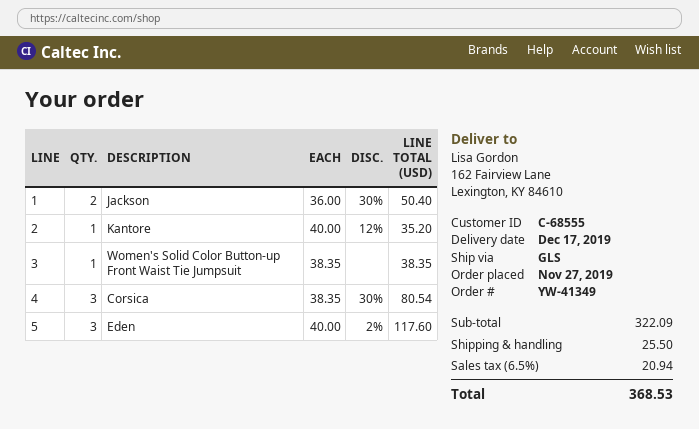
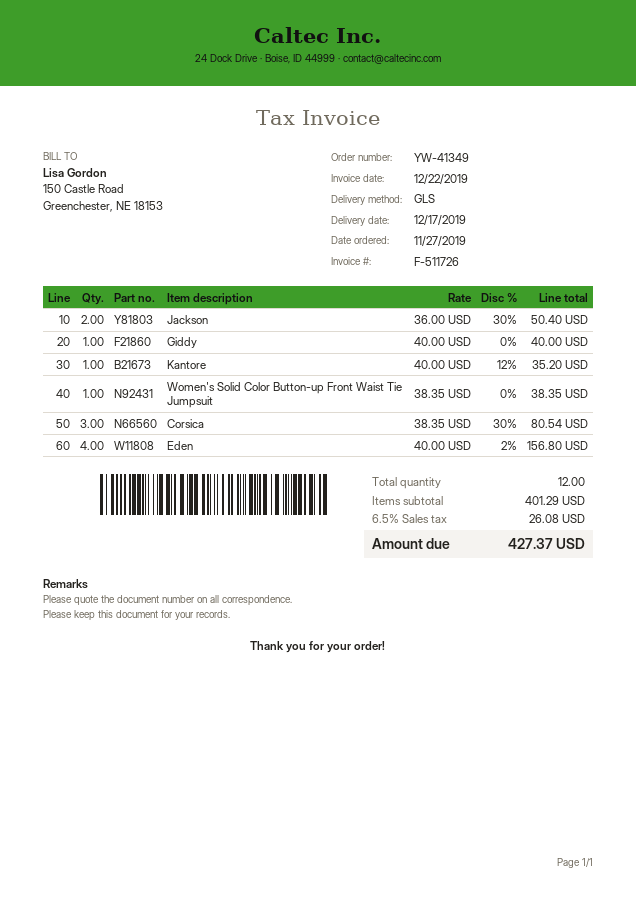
Eden: 3 x 40.00 - 2% = 117.60 -> 4 x 40.00 - 2% = 156.80
Giddy: none -> 1 x 40.00 = 40.00
subtotal: 322.09 -> 401.29
shipping: 25.50 -> none
tax: 6.5% = 20.94 -> 6.5% = 26.08
total: 368.53 -> 427.37

